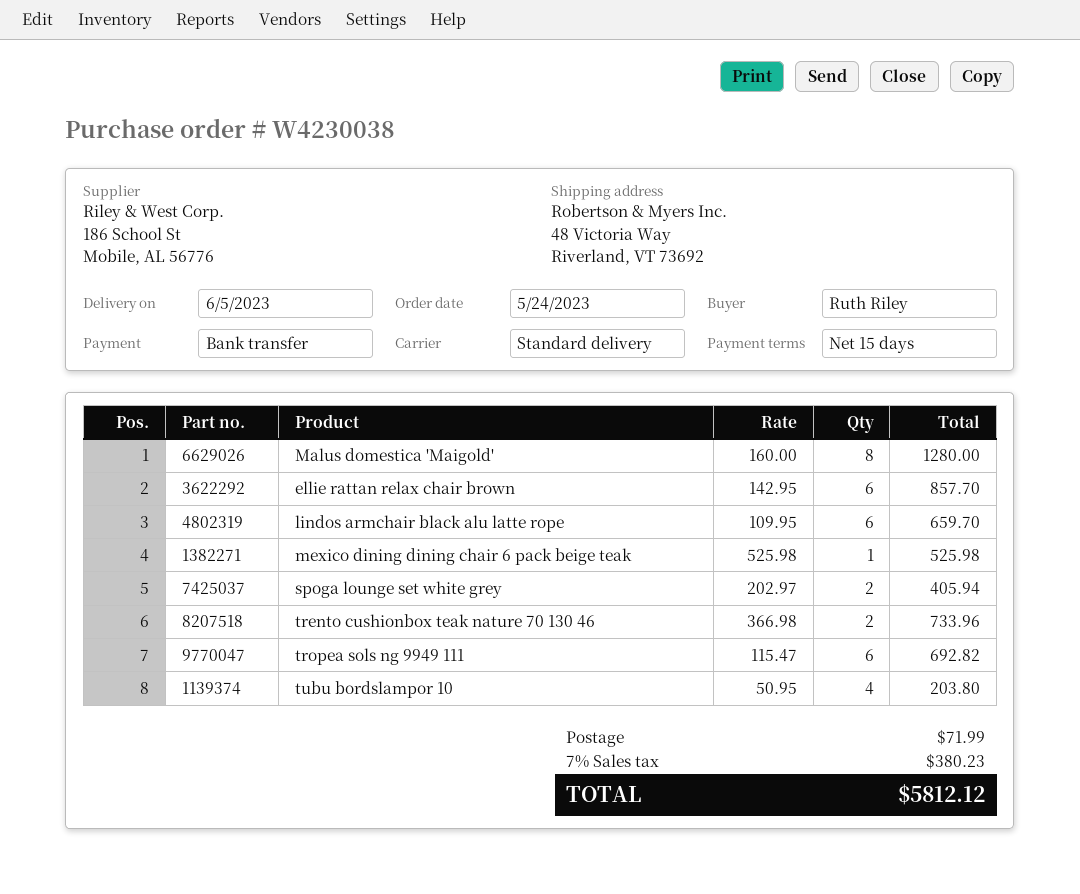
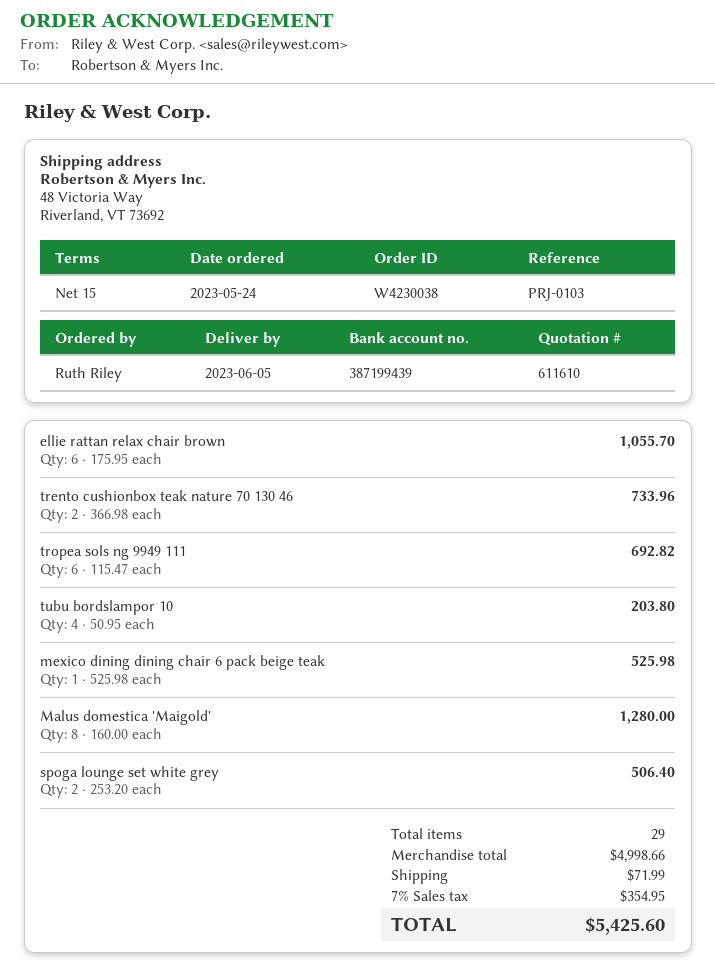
ellie rattan relax chair brown: 6 x 142.95 = 857.70 -> 6 x 175.95 = 1055.70
lindos armchair black alu latte rope: 6 x 109.95 = 659.70 -> none
spoga lounge set white grey: 2 x 202.97 = 405.94 -> 2 x 253.20 = 506.40
tax: 7% = 380.23 -> 7% = 354.95
total: 5812.12 -> 5425.60

